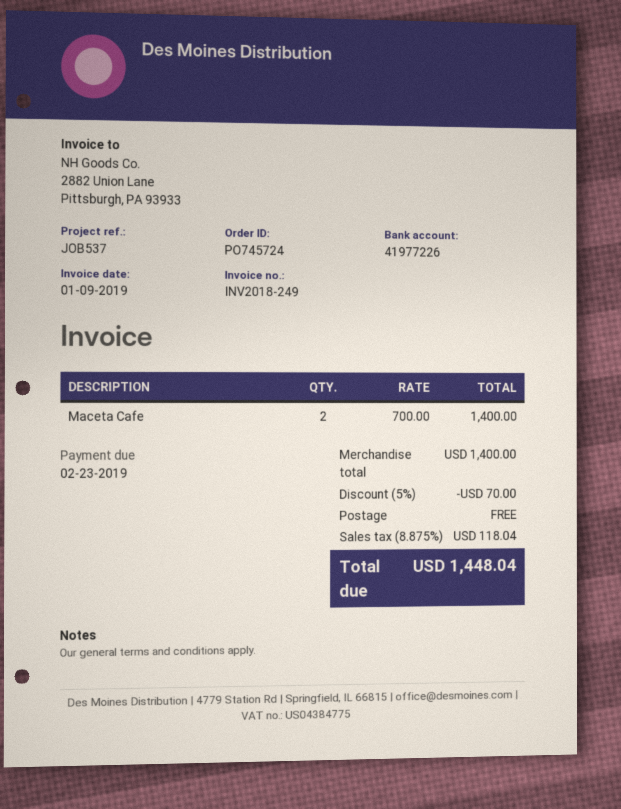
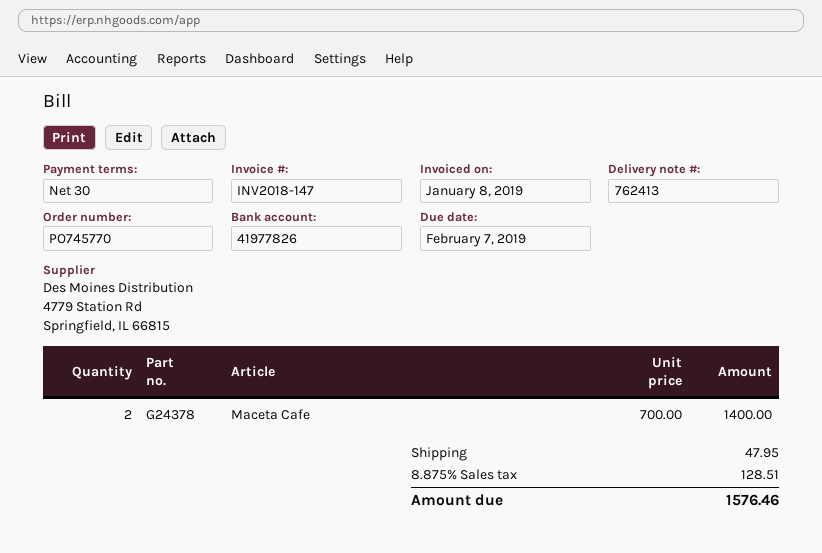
order number: PO745724 -> PO745770
invoice number: INV2018-249 -> INV2018-147
invoice date: 2019-01-09 -> 2019-01-08
due date: 2019-02-23 -> 2019-02-07
bank account: 41977226 -> 41977826
discount: 5% = 70.00 -> none
shipping: 0.00 -> 47.95
tax: 8.875% = 118.04 -> 8.875% = 128.51
total: 1448.04 -> 1576.46

